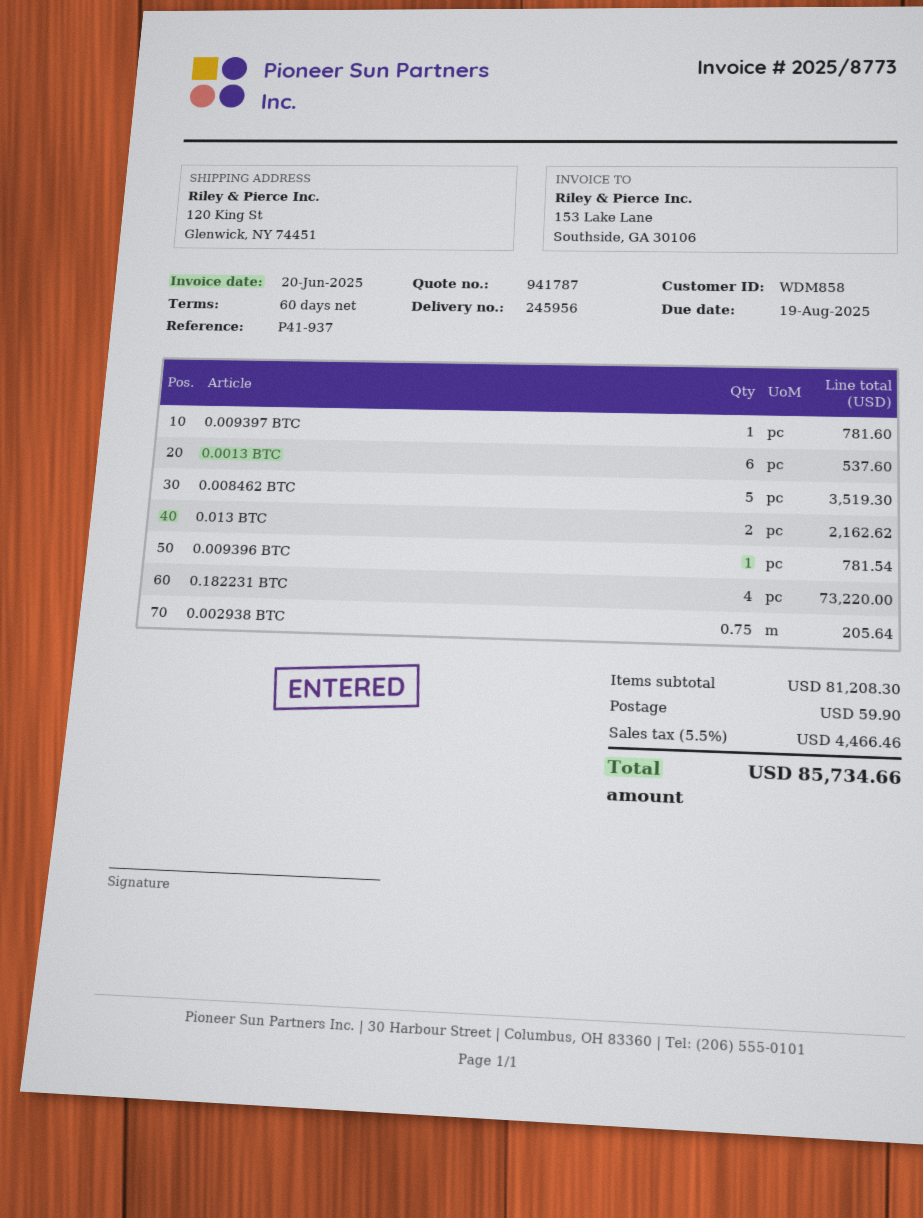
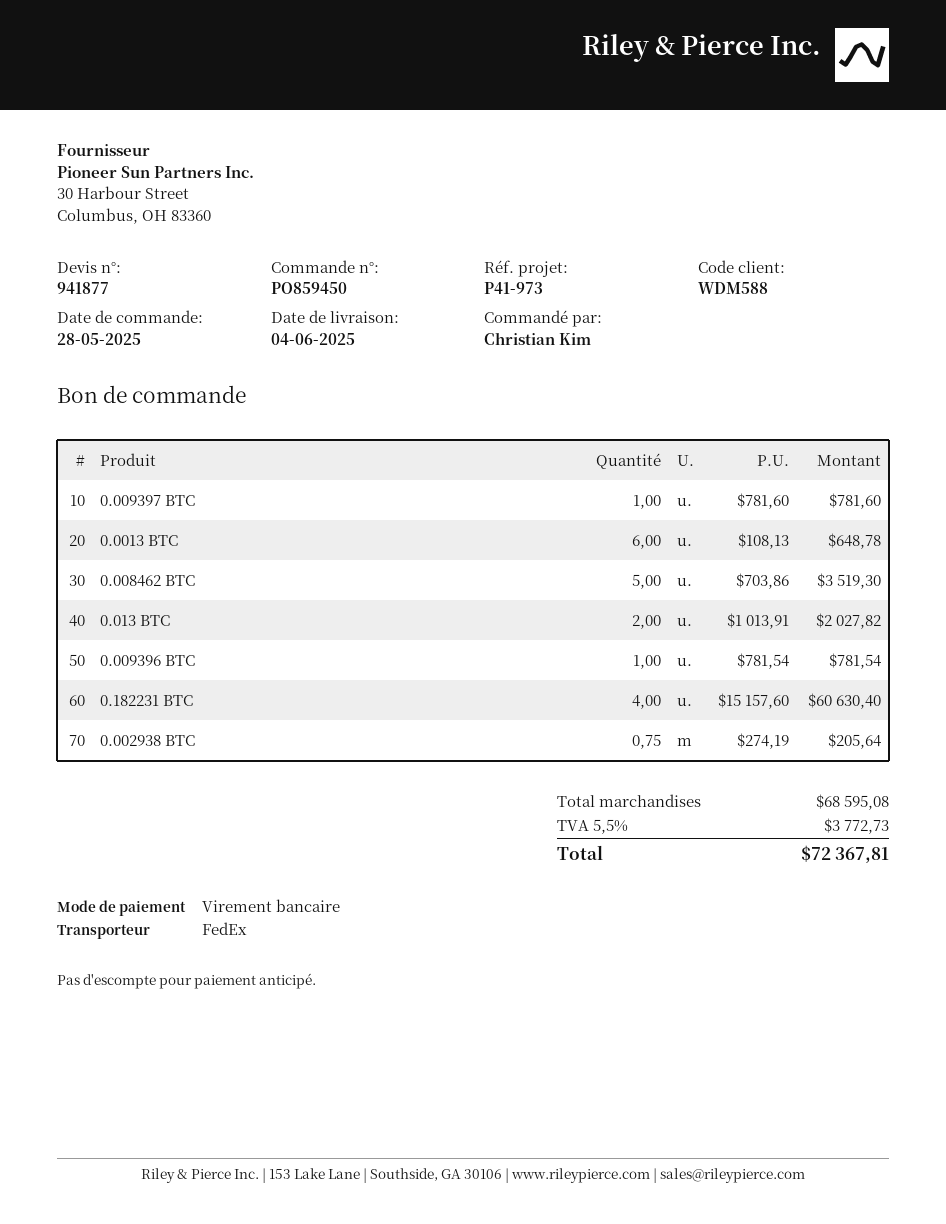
quote number: 941787 -> 941877
customer number: WDM858 -> WDM588
reference: P41-937 -> P41-973
0.0013 BTC: 6 for 537.60 -> 6 for 648.78
0.013 BTC: 2 for 2162.62 -> 2 for 2027.82
0.182231 BTC: 4 for 73220.00 -> 4 for 60630.40
subtotal: 81208.30 -> 68595.08
shipping: 59.90 -> none
tax: 5.5% = 4466.46 -> 5.5% = 3772.73
total: 85734.66 -> 72367.81

